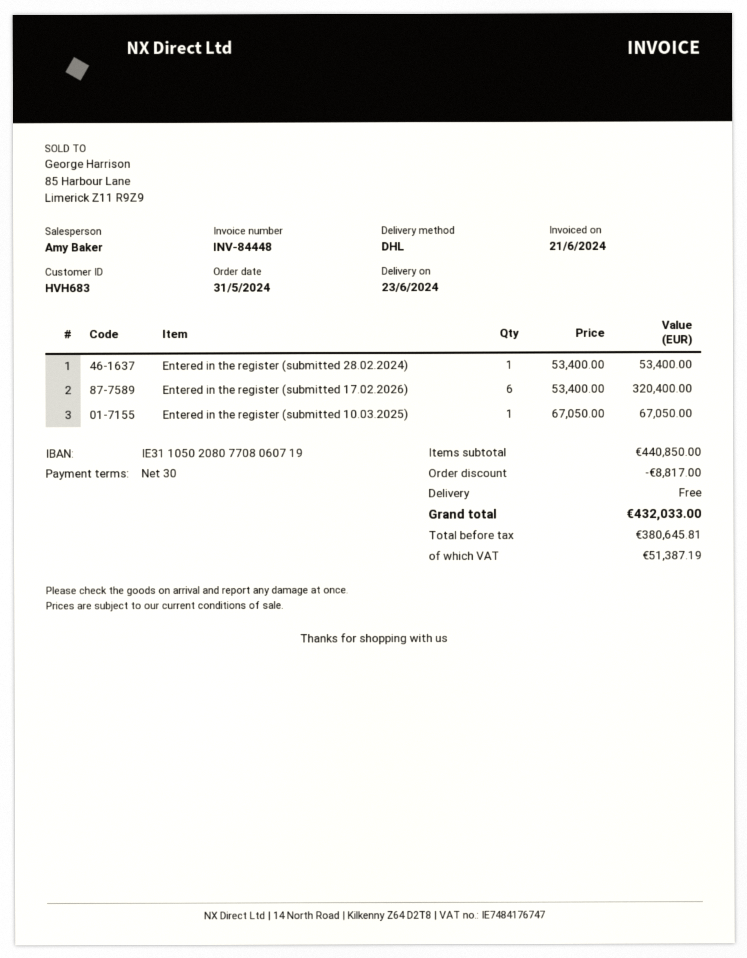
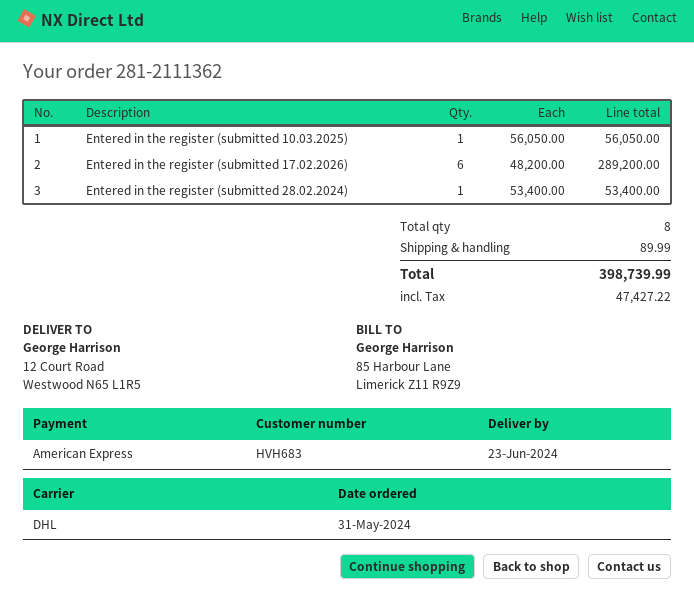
Entered in the register (submitted 17.02.2026): 6 x 53400.00 = 320400.00 -> 6 x 48200.00 = 289200.00
Entered in the register (submitted 10.03.2025): 1 x 67050.00 = 67050.00 -> 1 x 56050.00 = 56050.00
discount: 8817.00 -> none
shipping: 0.00 -> 89.99
tax: 51387.19 -> 47427.22
total: 432033.00 -> 398739.99

